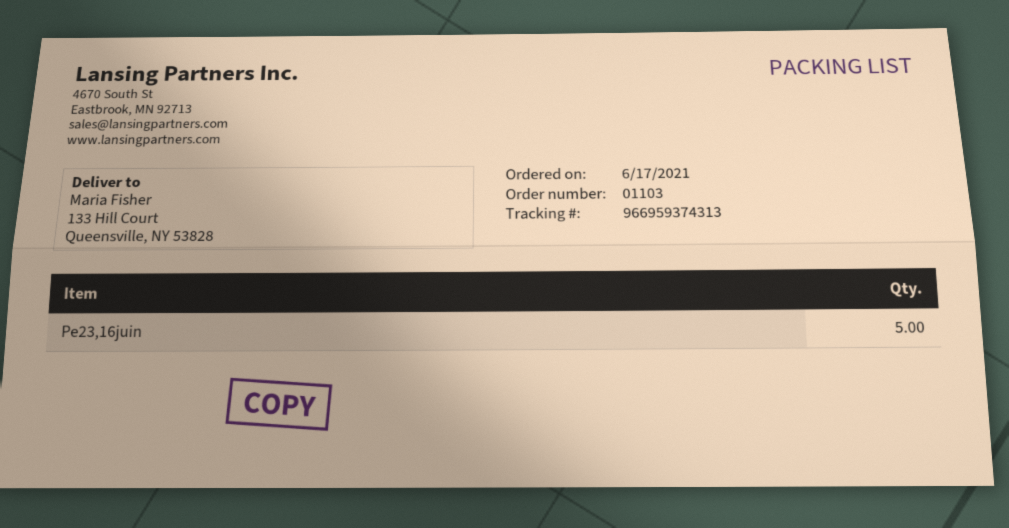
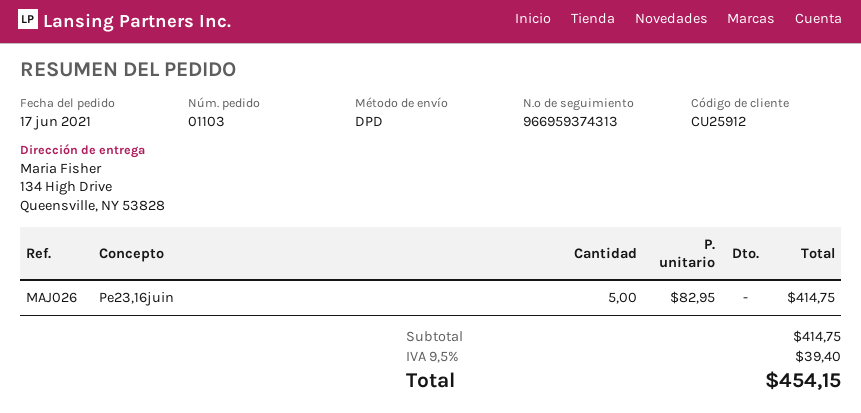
ship to: 133 Hill Court, Queensville, NY 53828 -> 134 High Drive, Queensville, NY 53828

